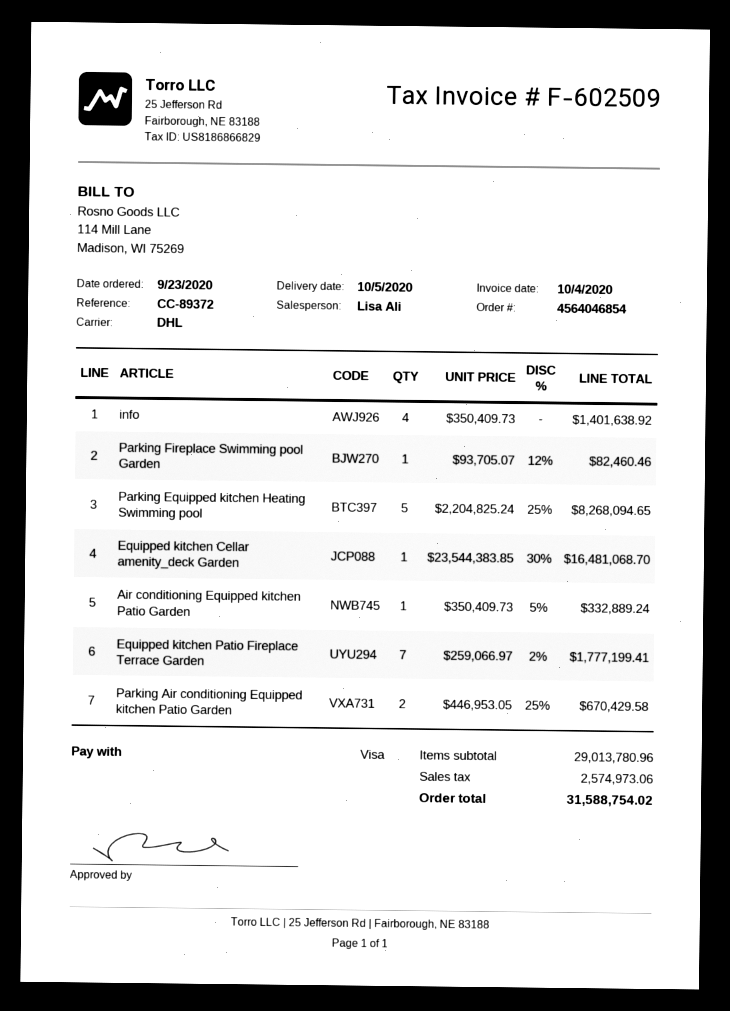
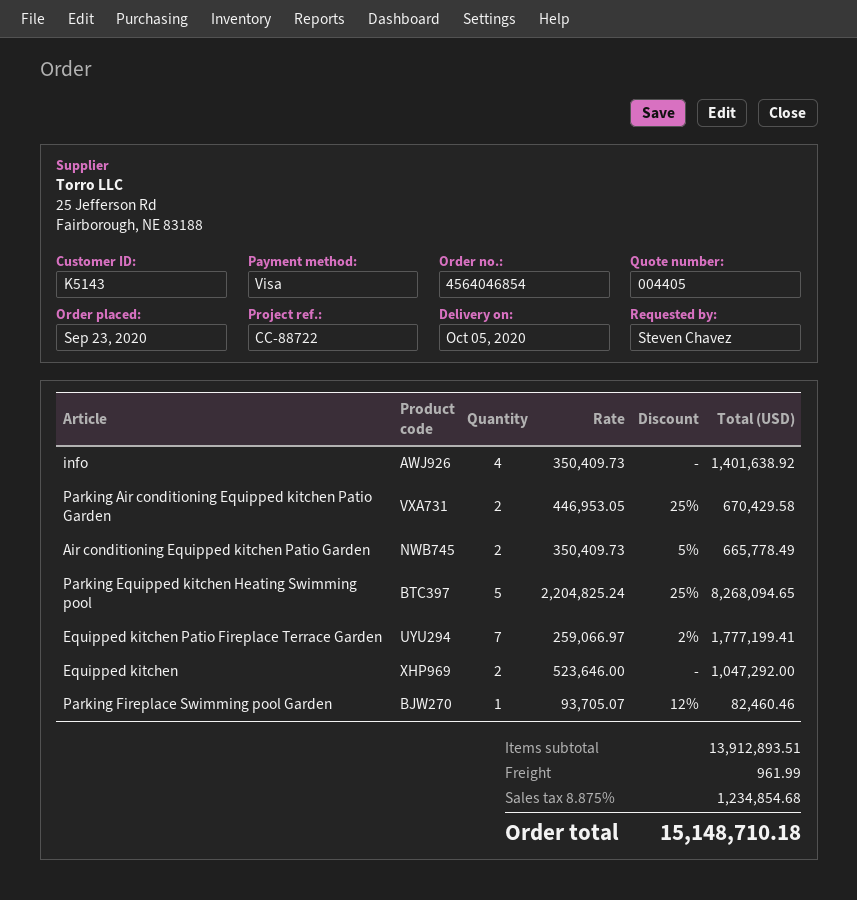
reference: CC-89372 -> CC-88722
Equipped kitchen Cellar amenity_deck Garden: 1 x 23544383.85 - 30% = 16481068.70 -> none
Air conditioning Equipped kitchen Patio Garden: 1 x 350409.73 - 5% = 332889.24 -> 2 x 350409.73 - 5% = 665778.49
Equipped kitchen: none -> 2 x 523646.00 = 1047292.00
subtotal: 29013780.96 -> 13912893.51
shipping: none -> 961.99
tax: 2574973.06 -> 1234854.68
total: 31588754.02 -> 15148710.18

